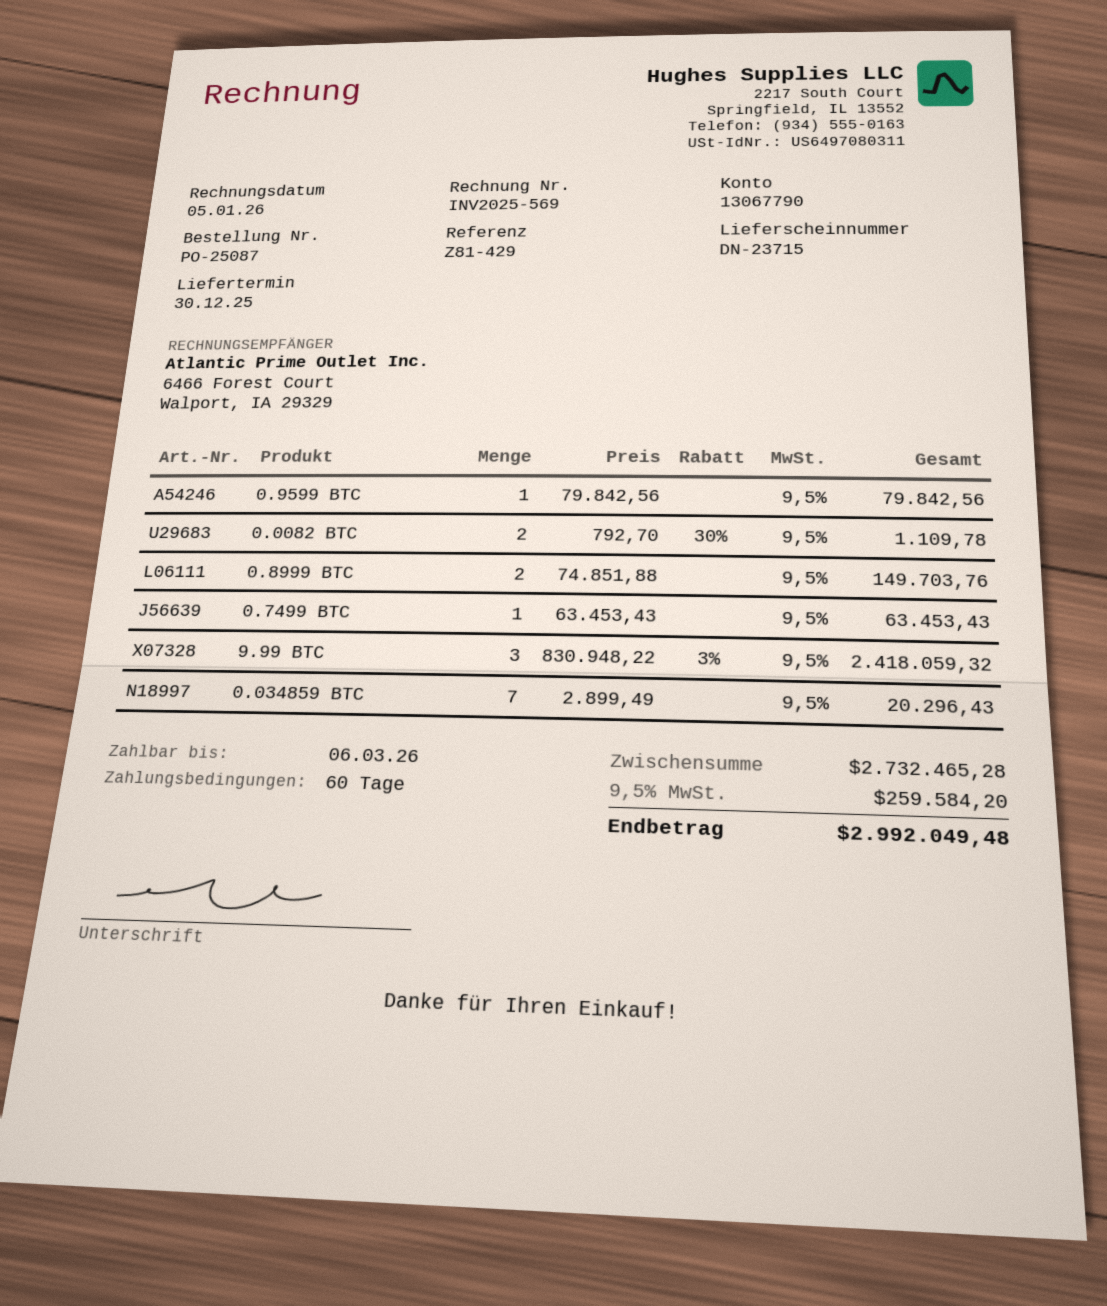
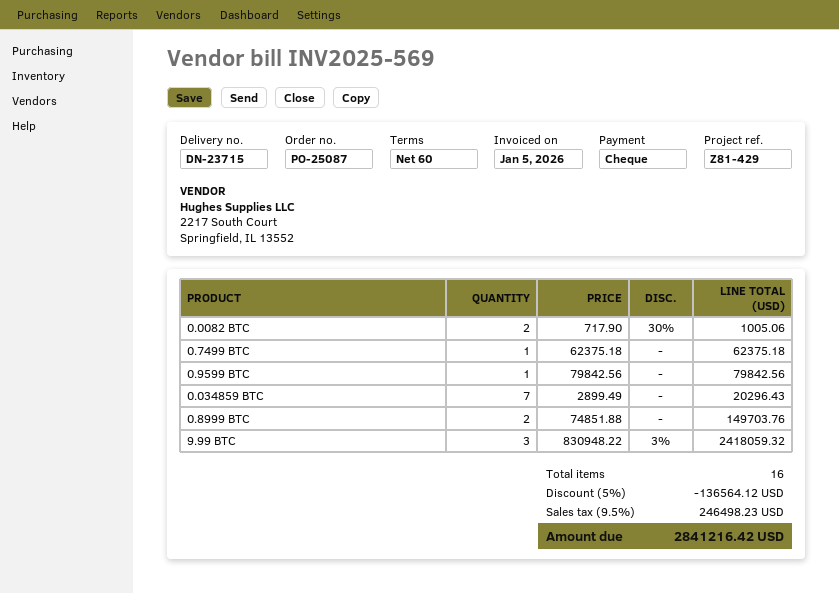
0.0082 BTC: 2 x 792.70 - 30% = 1109.78 -> 2 x 717.90 - 30% = 1005.06
0.7499 BTC: 1 x 63453.43 = 63453.43 -> 1 x 62375.18 = 62375.18
discount: none -> 5% = 136564.12
tax: 9.5% = 259584.20 -> 9.5% = 246498.23
total: 2992049.48 -> 2841216.42

